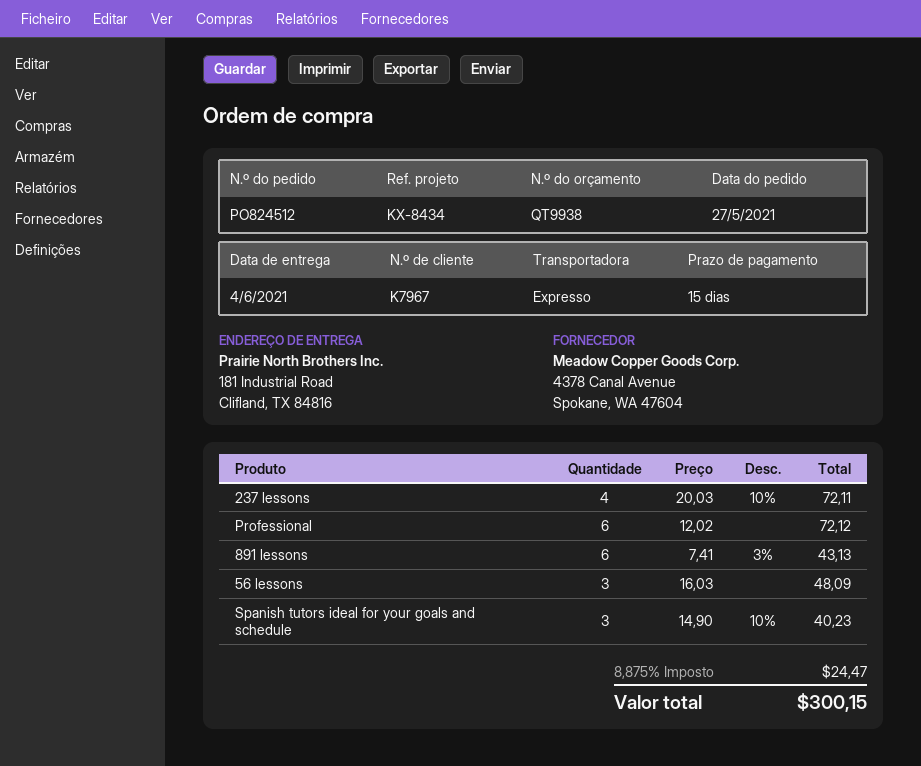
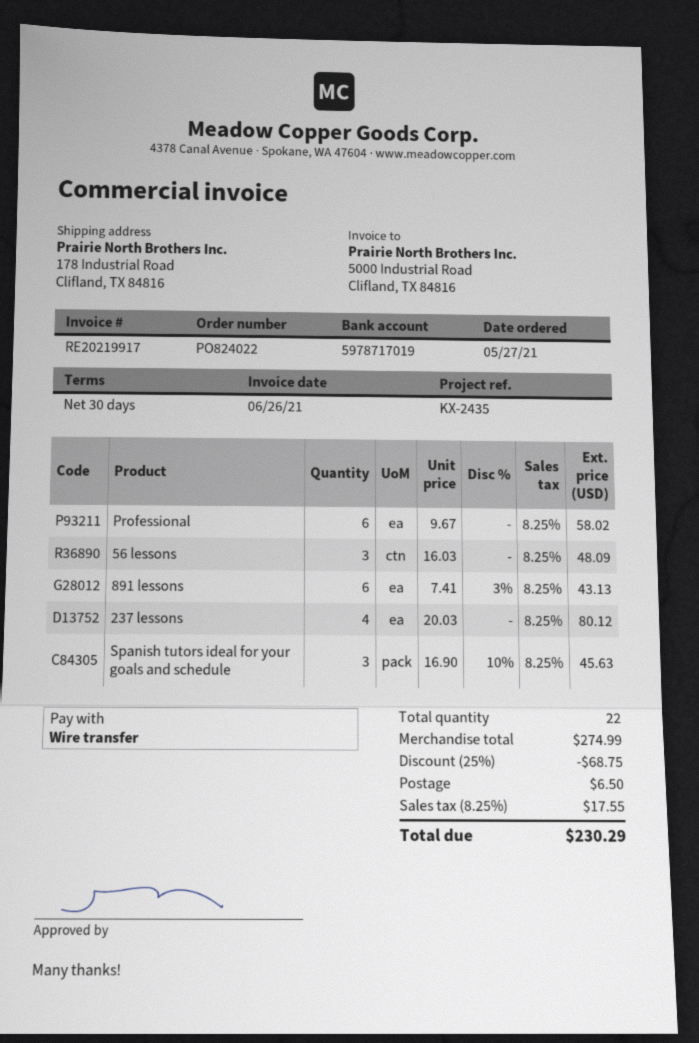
order number: PO824512 -> PO824022
payment terms: 15 days -> 30 days
reference: KX-8434 -> KX-2435
ship to: 181 Industrial Road, Clifland, TX 84816 -> 178 Industrial Road, Clifland, TX 84816
237 lessons: 4 x 20.03 - 10% = 72.11 -> 4 x 20.03 = 80.12
Professional: 6 x 12.02 = 72.12 -> 6 x 9.67 = 58.02
Spanish tutors ideal for your goals and schedule: 3 x 14.90 - 10% = 40.23 -> 3 x 16.90 - 10% = 45.63
discount: none -> 25% = 68.75
shipping: none -> 6.50
tax: 8.875% = 24.47 -> 8.25% = 17.55
total: 300.15 -> 230.29

